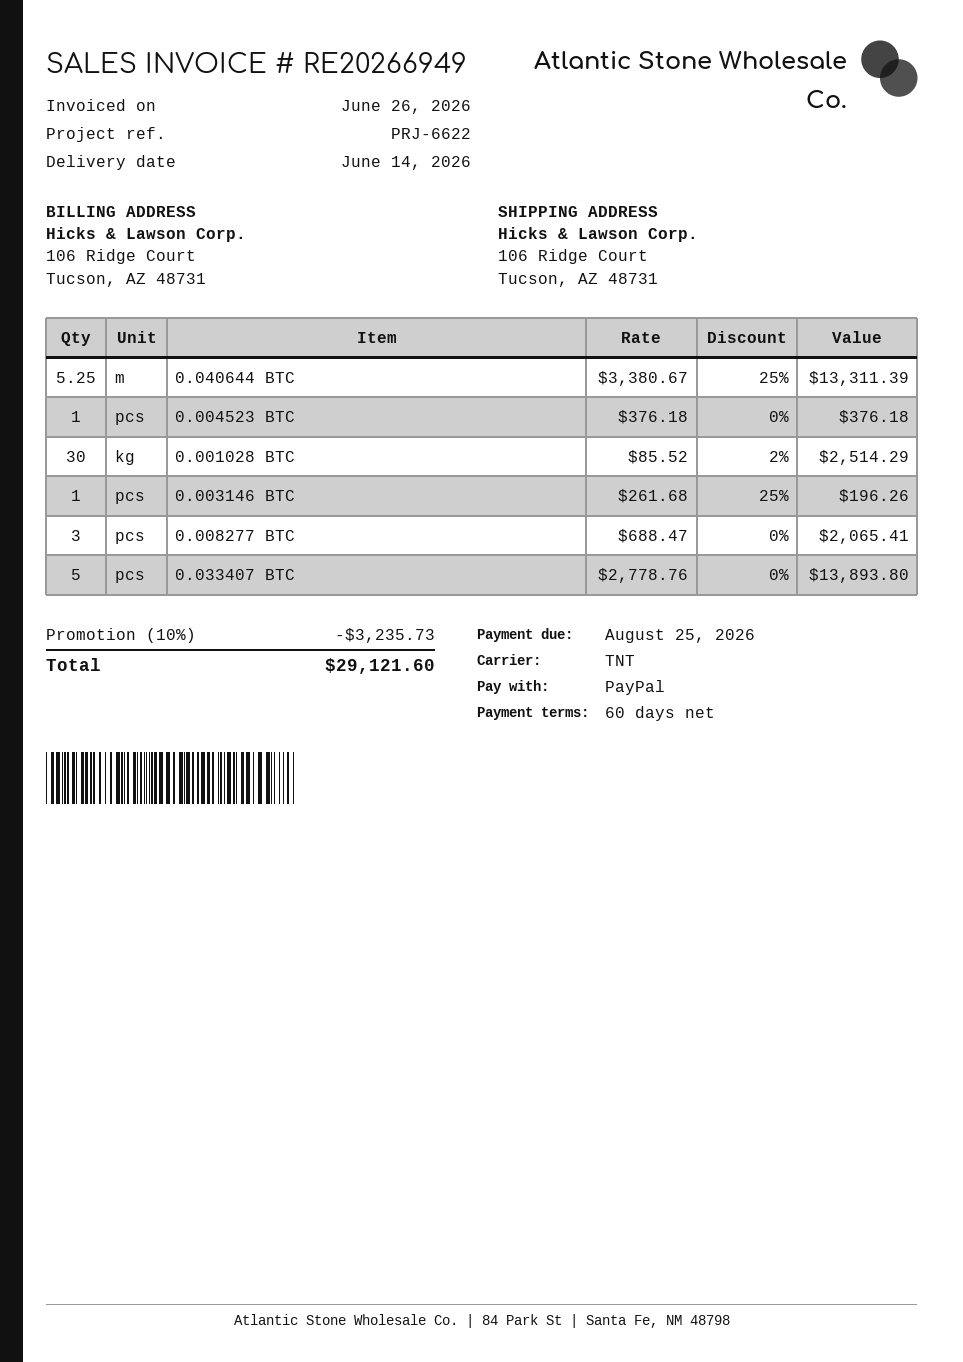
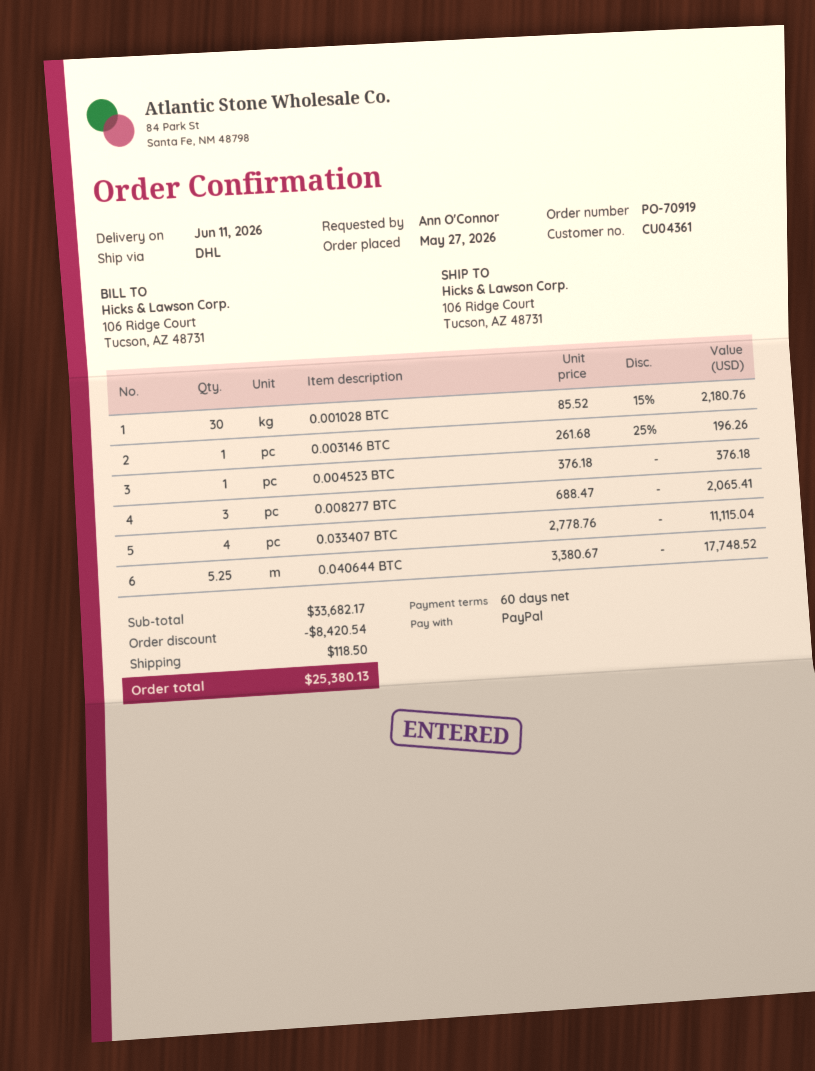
delivery date: 2026-06-14 -> 2026-06-11
shipping method: TNT -> DHL
0.040644 BTC: 5.25 x 3380.67 - 25% = 13311.39 -> 5.25 x 3380.67 = 17748.52
0.001028 BTC: 30 x 85.52 - 2% = 2514.29 -> 30 x 85.52 - 15% = 2180.76
0.033407 BTC: 5 x 2778.76 = 13893.80 -> 4 x 2778.76 = 11115.04
discount: 3235.73 -> 8420.54
shipping: none -> 118.50
total: 29121.60 -> 25380.13

